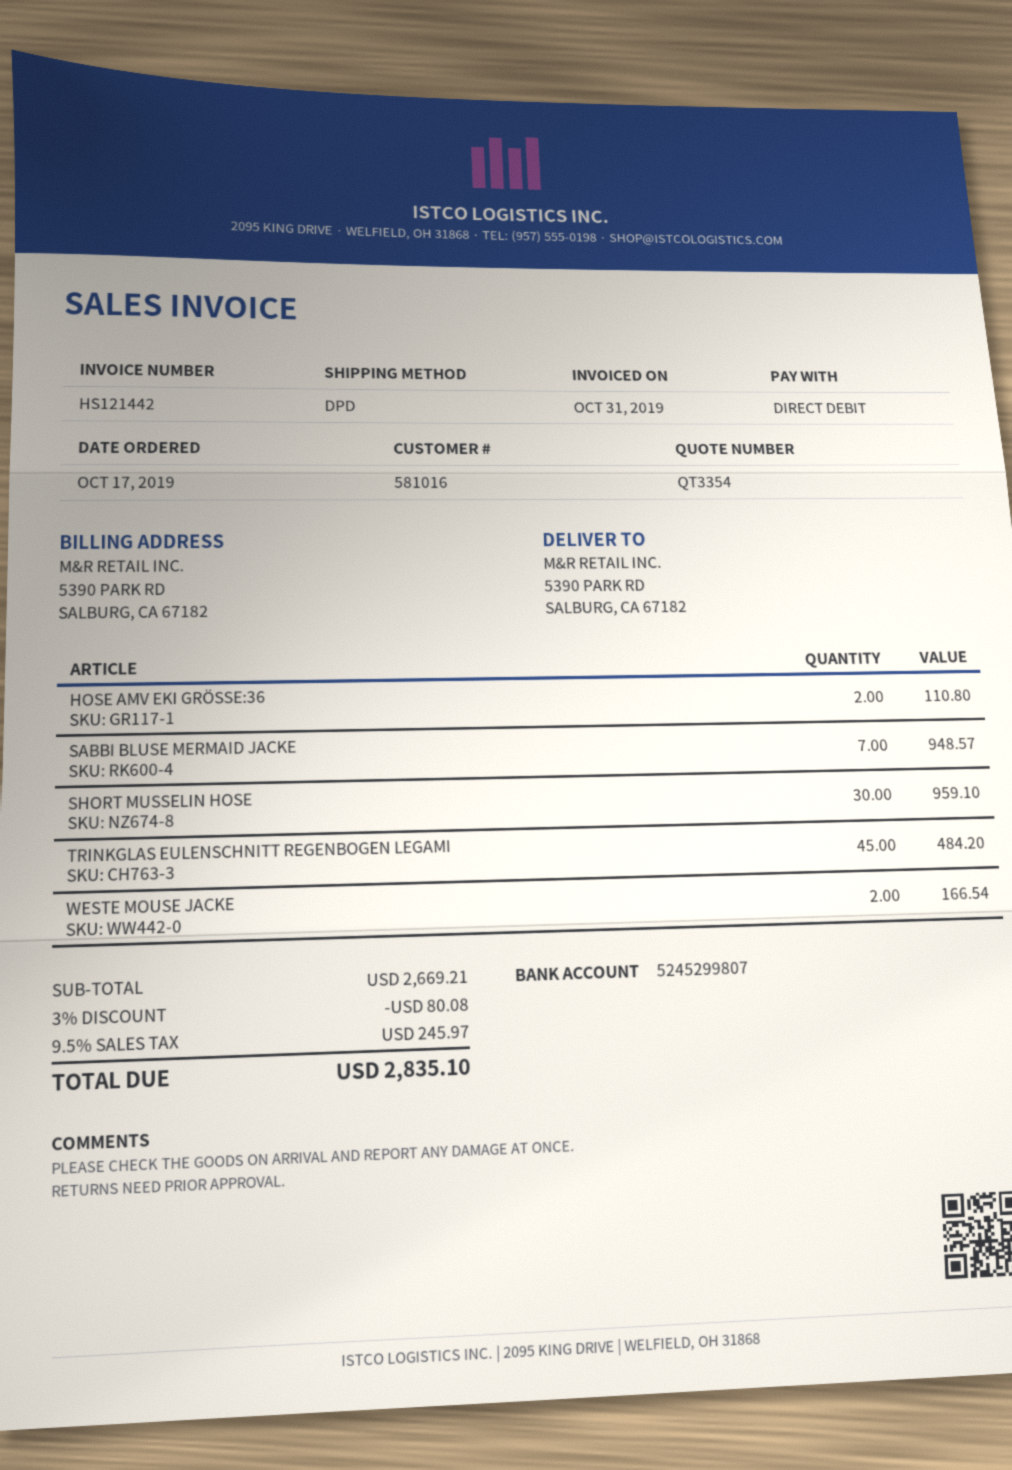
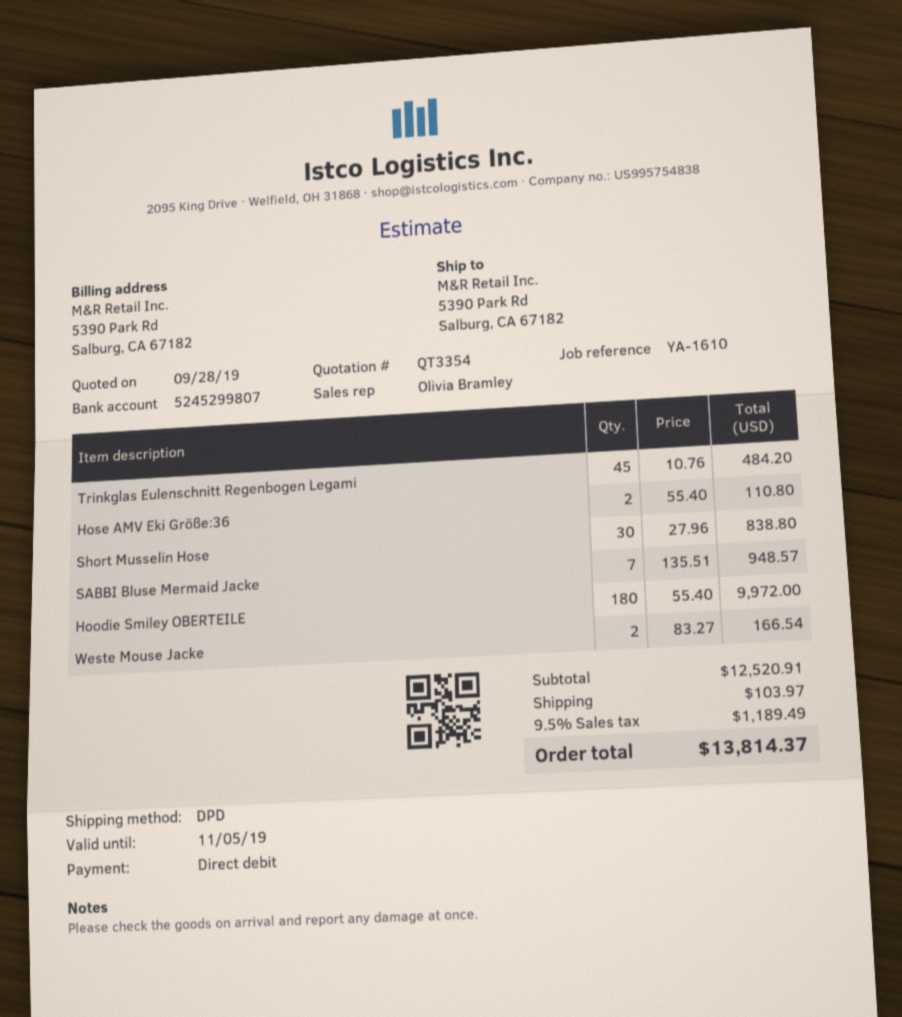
SHORT MUSSELIN HOSE: 30 for 959.10 -> 30 for 838.80
Hoodie Smiley OBERTEILE: none -> 180 for 9972.00
subtotal: 2669.21 -> 12520.91
discount: 3% = 80.08 -> none
shipping: none -> 103.97
tax: 9.5% = 245.97 -> 9.5% = 1189.49
total: 2835.10 -> 13814.37

